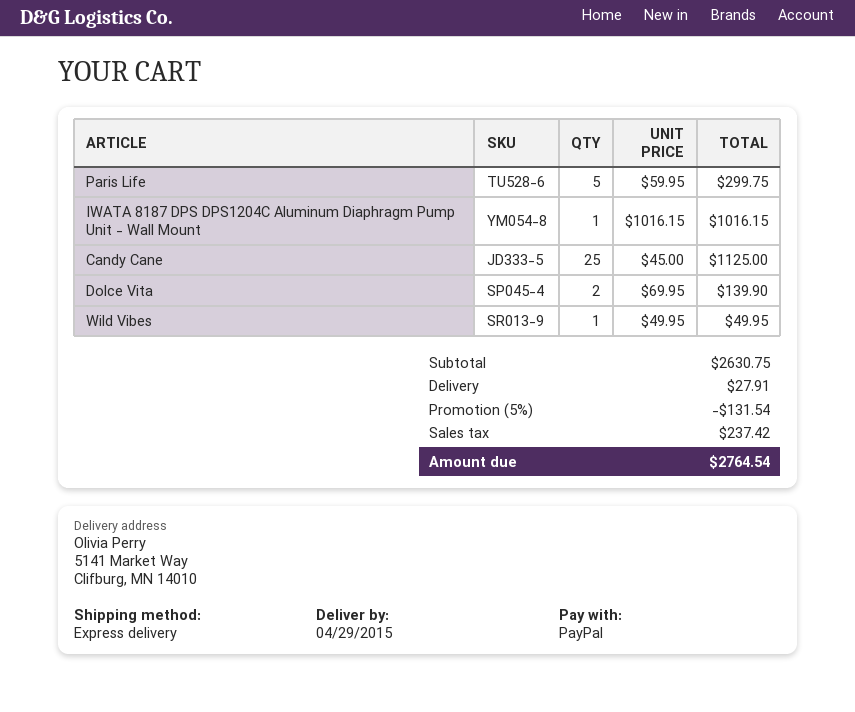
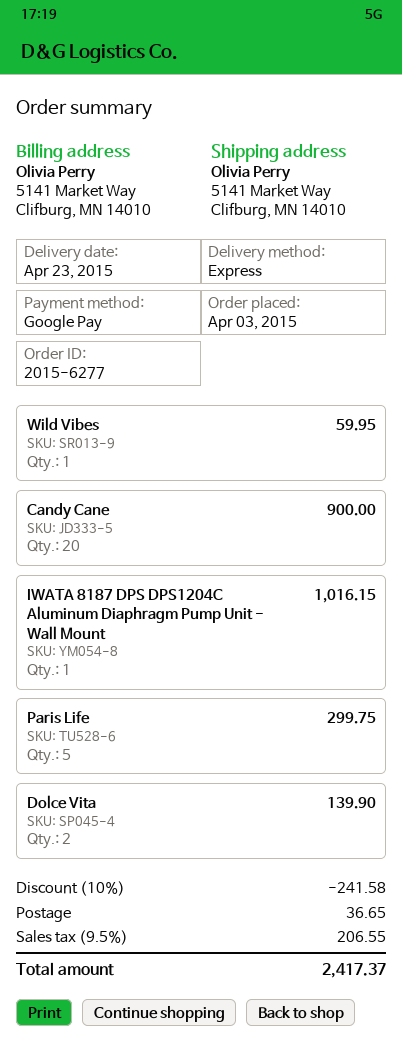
delivery date: 2015-04-29 -> 2015-04-23
payment method: PayPal -> Google Pay
Candy Cane: 25 for 1125.00 -> 20 for 900.00
Wild Vibes: 1 for 49.95 -> 1 for 59.95
discount: 5% = 131.54 -> 10% = 241.58
shipping: 27.91 -> 36.65
tax: 237.42 -> 206.55
total: 2764.54 -> 2417.37

